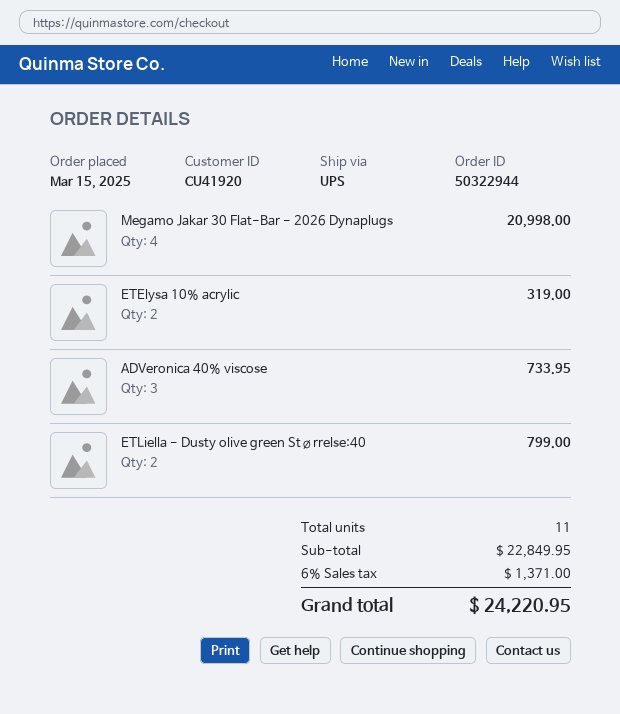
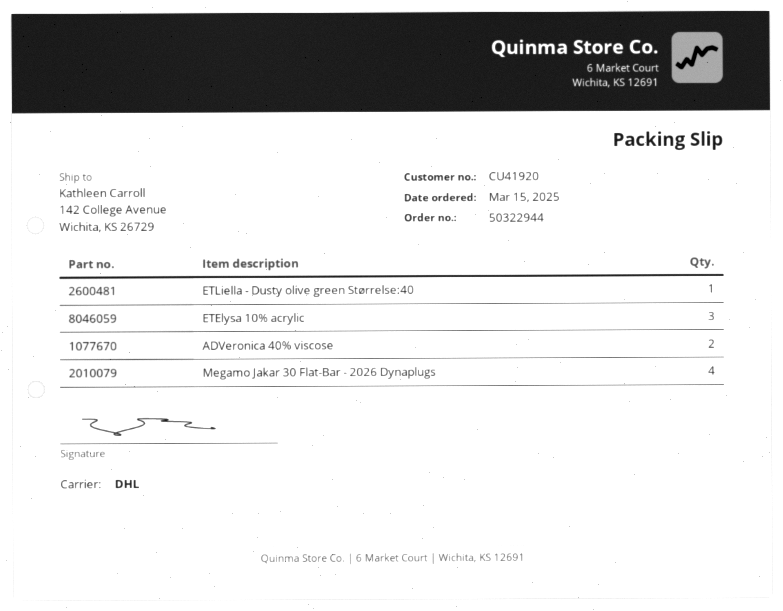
shipping method: UPS -> DHL
ETElysa 10% acrylic: 2 -> 3
ADVeronica 40% viscose: 3 -> 2
ETLiella - Dusty olive green Størrelse:40: 2 -> 1

